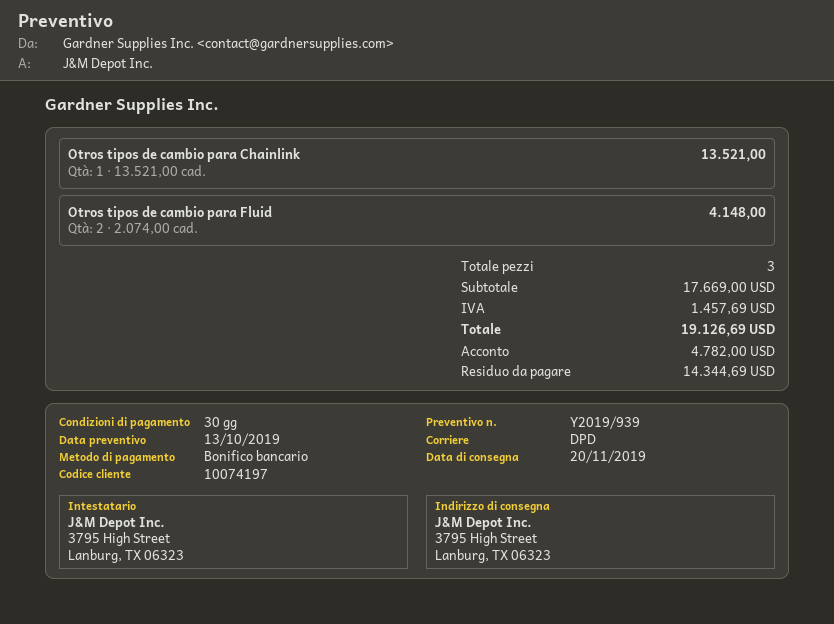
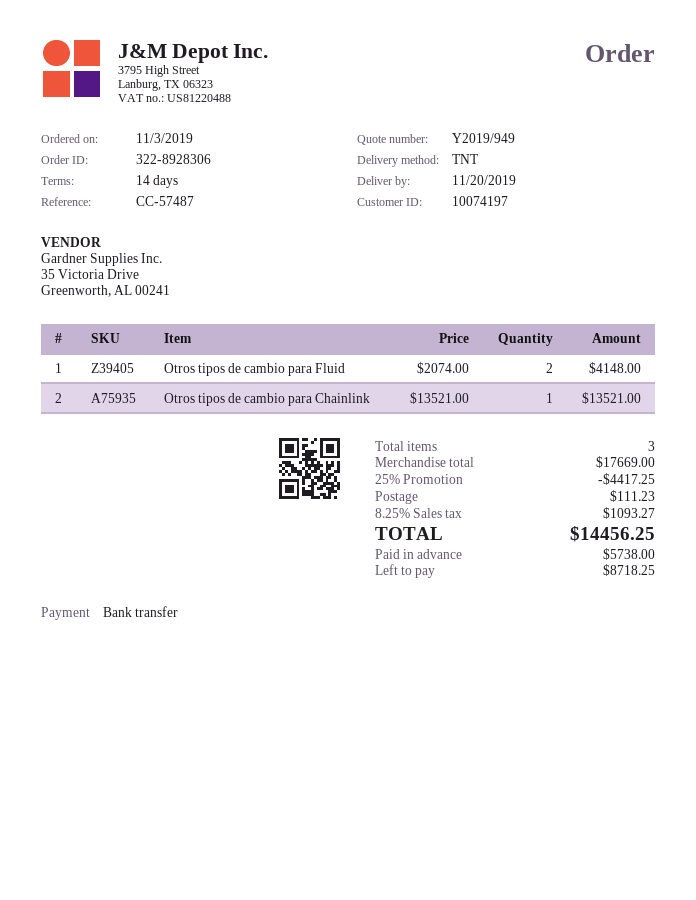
quote number: Y2019/939 -> Y2019/949
payment terms: 30 days -> 14 days
shipping method: DPD -> TNT
discount: none -> 25% = 4417.25
shipping: none -> 111.23
tax: 1457.69 -> 1093.27
total: 19126.69 -> 14456.25
deposit: 4782.00 -> 5738.00
balance: 14344.69 -> 8718.25

